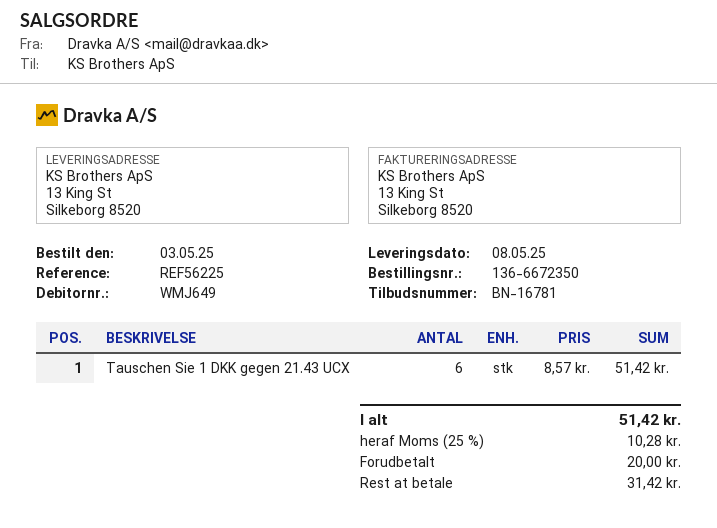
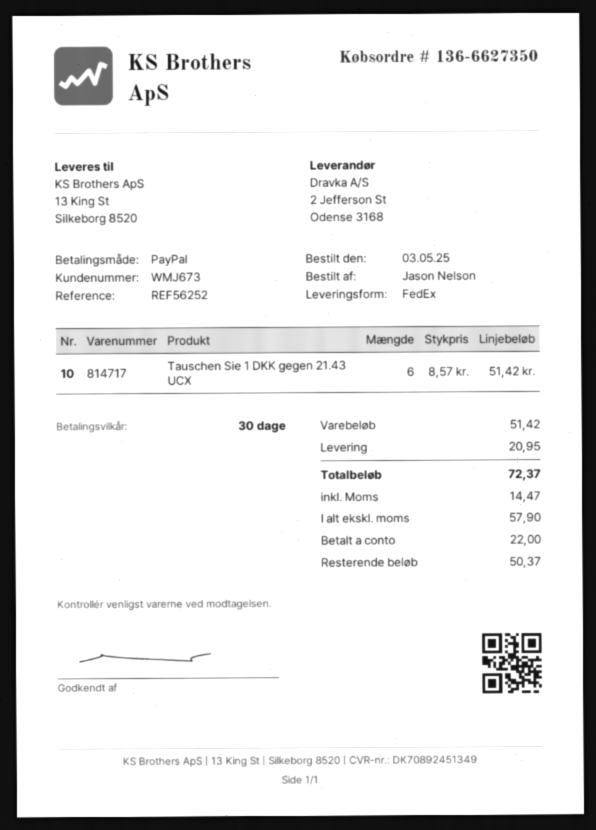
order number: 136-6672350 -> 136-6627350
customer number: WMJ649 -> WMJ673
reference: REF56225 -> REF56252
shipping: none -> 20.95
tax: 10.28 -> 14.47
total: 51.42 -> 72.37
deposit: 20.00 -> 22.00
balance: 31.42 -> 50.37

